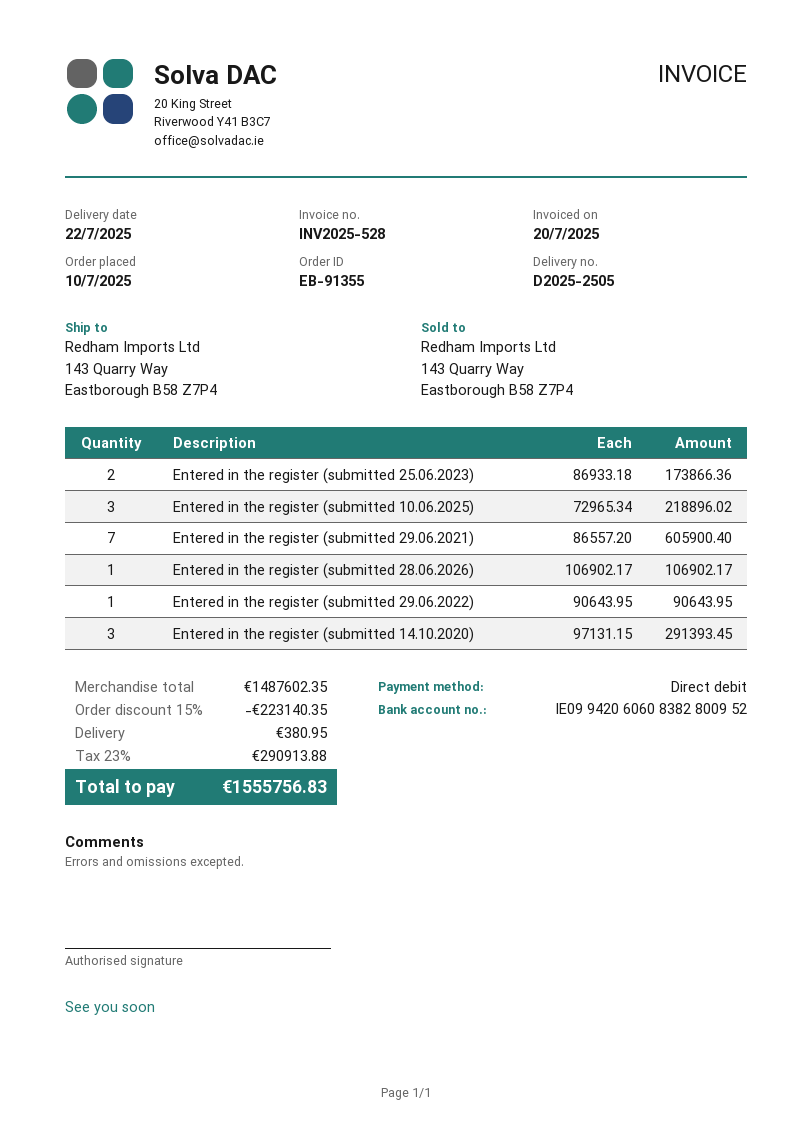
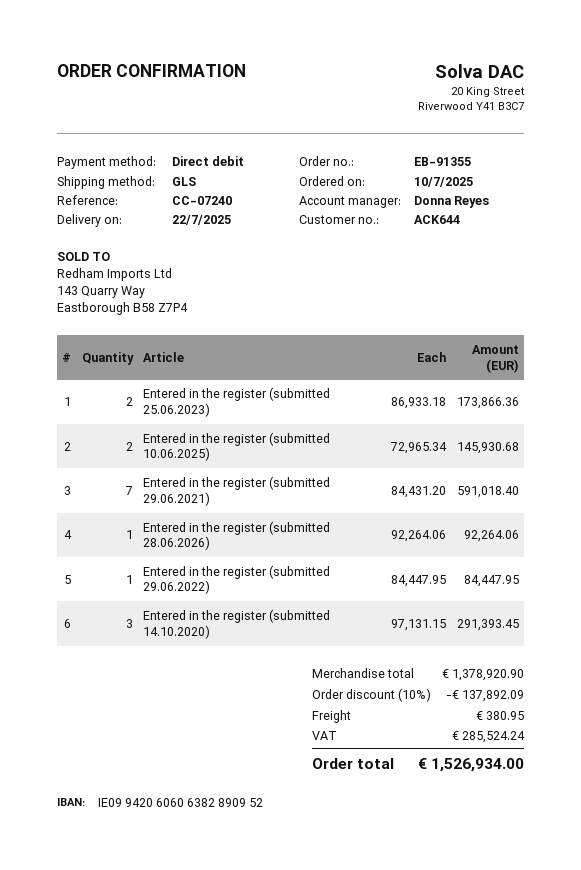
bank account: IE09942060608382800952 -> IE09942060606382890952
Entered in the register (submitted 10.06.2025): 3 x 72965.34 = 218896.02 -> 2 x 72965.34 = 145930.68
Entered in the register (submitted 29.06.2021): 7 x 86557.20 = 605900.40 -> 7 x 84431.20 = 591018.40
Entered in the register (submitted 28.06.2026): 1 x 106902.17 = 106902.17 -> 1 x 92264.06 = 92264.06
Entered in the register (submitted 29.06.2022): 1 x 90643.95 = 90643.95 -> 1 x 84447.95 = 84447.95
subtotal: 1487602.35 -> 1378920.90
discount: 15% = 223140.35 -> 10% = 137892.09
tax: 290913.88 -> 285524.24
total: 1555756.83 -> 1526934.00

